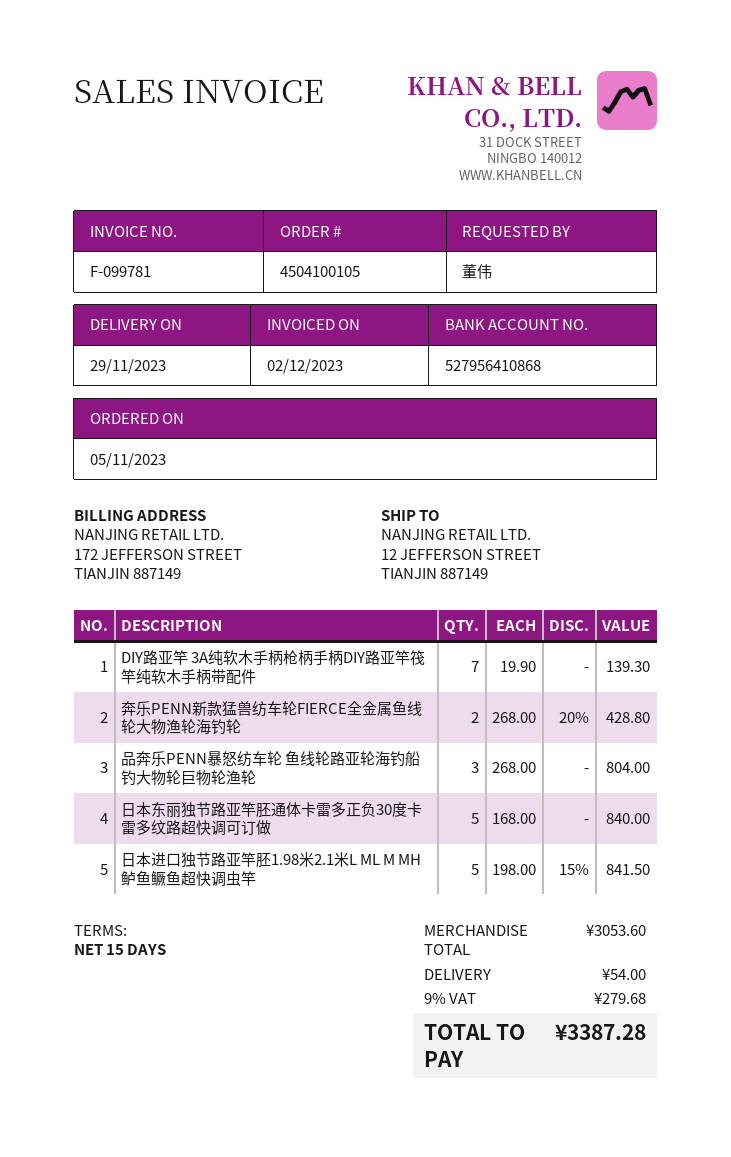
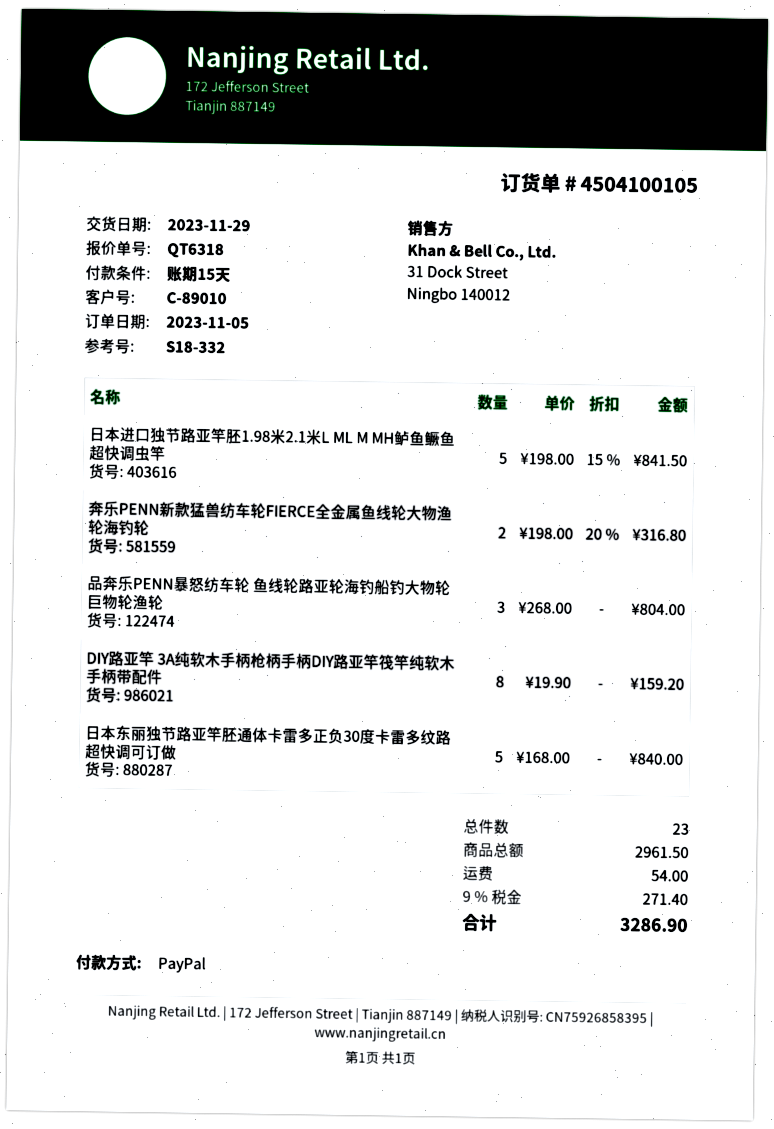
DIY路亚竿 3A纯软木手柄枪柄手柄DIY路亚竿筏竿纯软木手柄带配件: 7 x 19.90 = 139.30 -> 8 x 19.90 = 159.20
奔乐PENN新款猛兽纺车轮FIERCE全金属鱼线轮大物渔轮海钓轮: 2 x 268.00 - 20% = 428.80 -> 2 x 198.00 - 20% = 316.80
subtotal: 3053.60 -> 2961.50
tax: 9% = 279.68 -> 9% = 271.40
total: 3387.28 -> 3286.90

